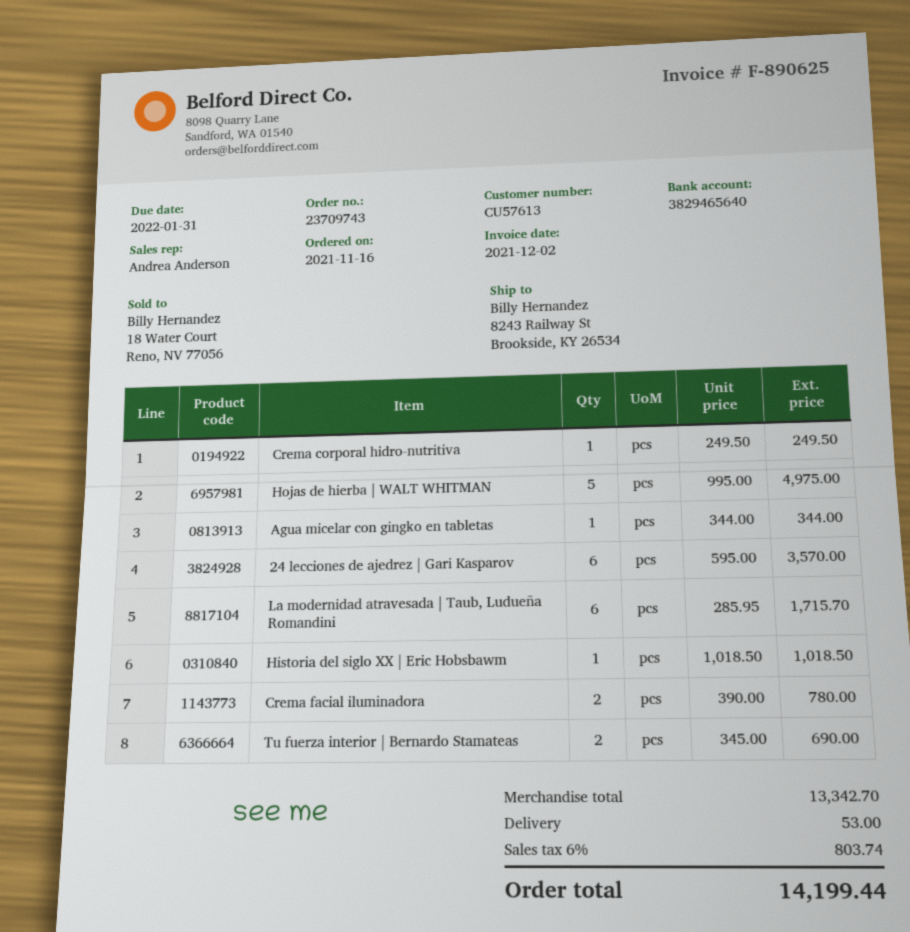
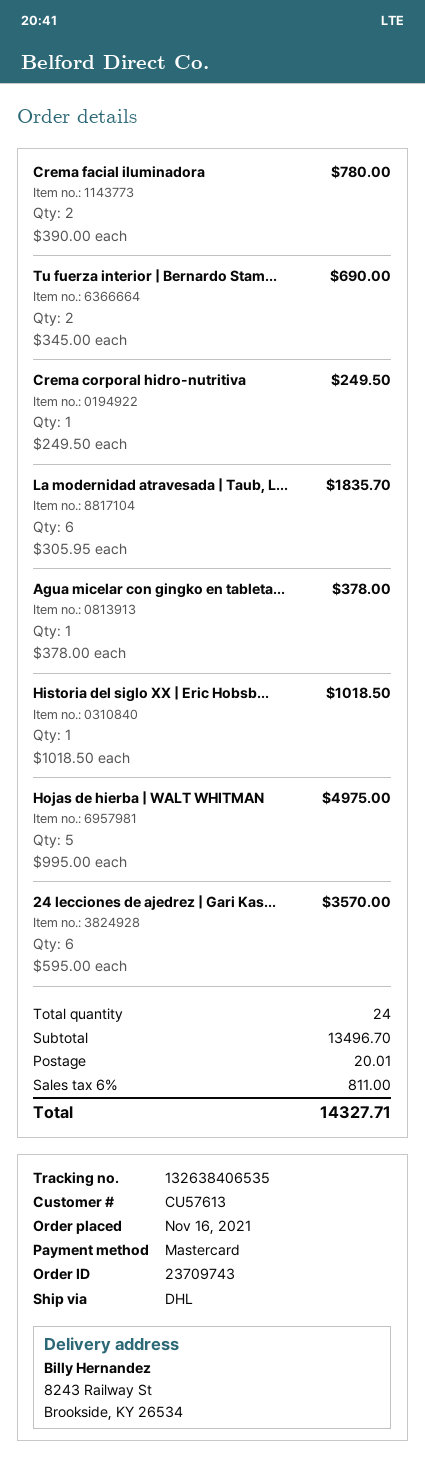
Agua micelar con gingko en tabletas: 1 x 344.00 = 344.00 -> 1 x 378.00 = 378.00
La modernidad atravesada | Taub, Ludueña Romandini: 6 x 285.95 = 1715.70 -> 6 x 305.95 = 1835.70
subtotal: 13342.70 -> 13496.70
shipping: 53.00 -> 20.01
tax: 6% = 803.74 -> 6% = 811.00
total: 14199.44 -> 14327.71

